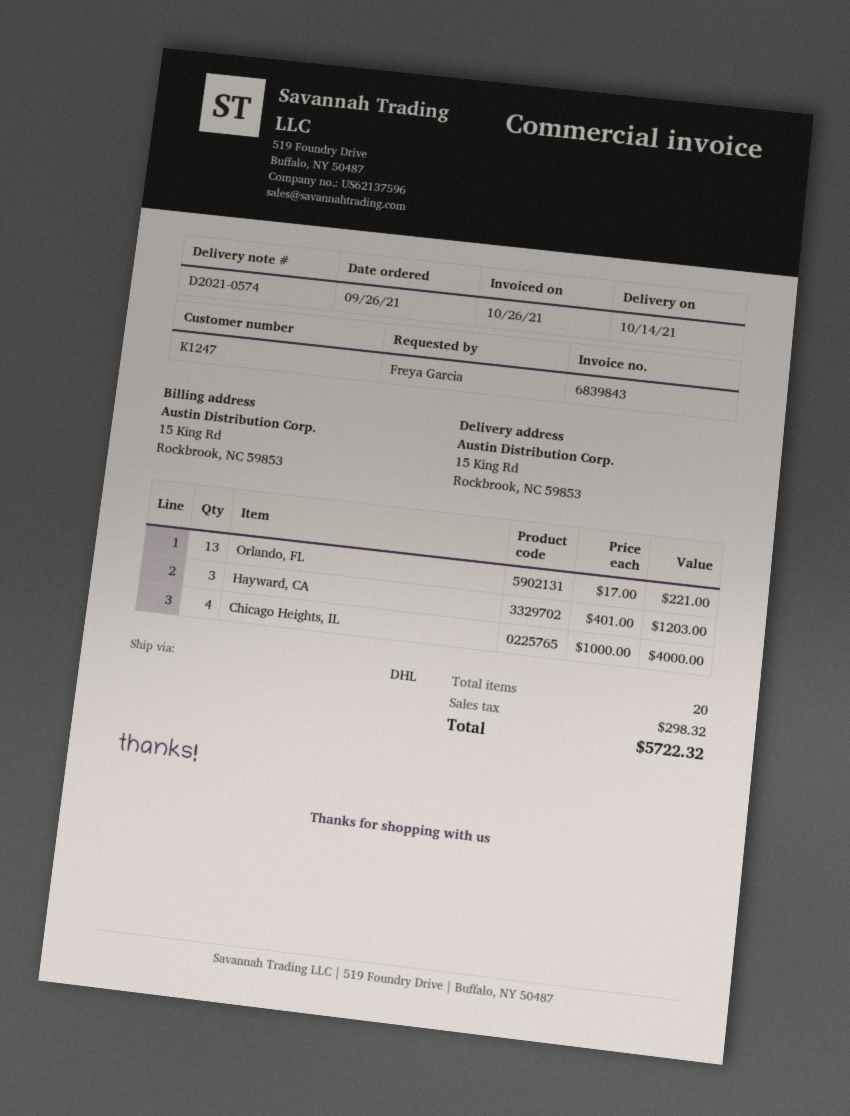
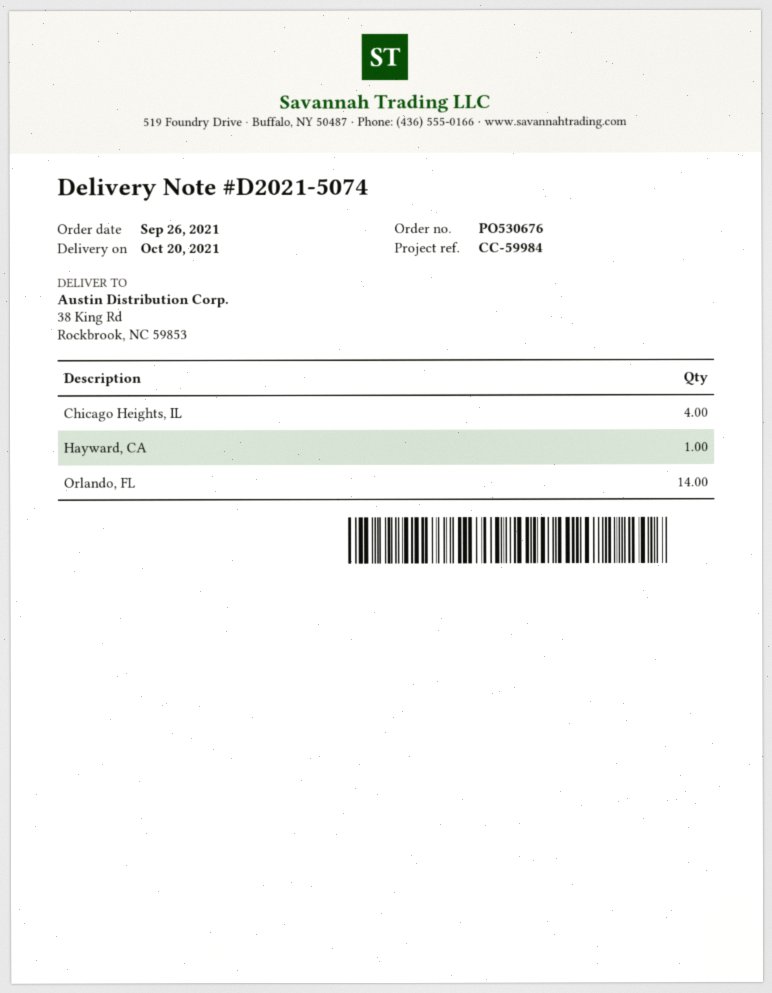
delivery note number: D2021-0574 -> D2021-5074
delivery date: 2021-10-14 -> 2021-10-20
ship to: 15 King Rd, Rockbrook, NC 59853 -> 38 King Rd, Rockbrook, NC 59853
Orlando, FL: 13 -> 14
Hayward, CA: 3 -> 1

